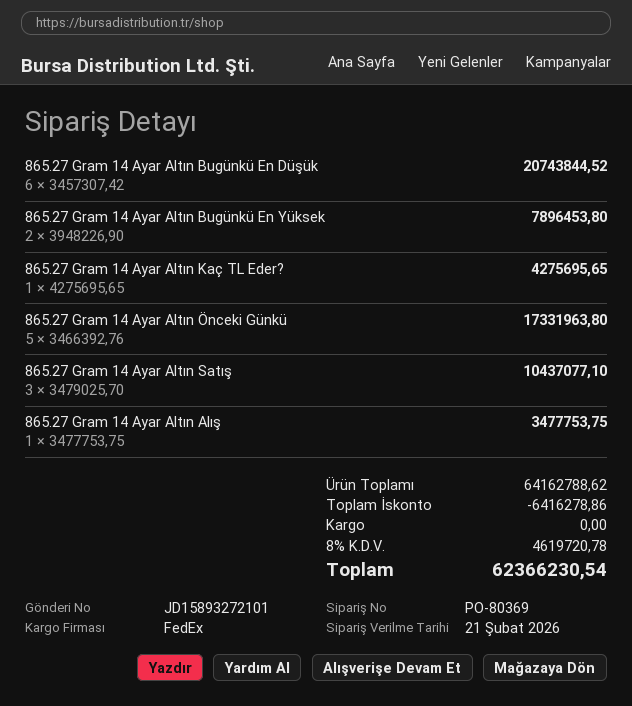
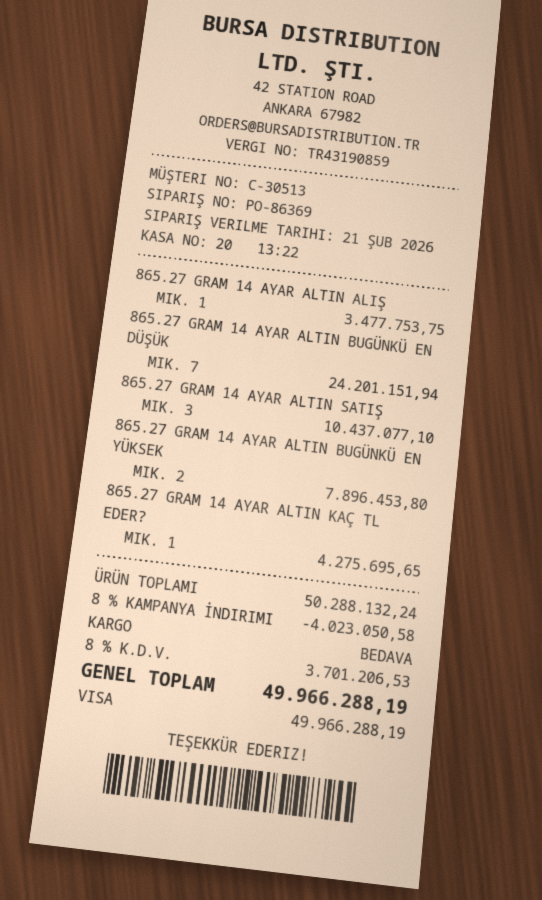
order number: PO-80369 -> PO-86369
865.27 Gram 14 Ayar Altın Bugünkü En Düşük: 6 for 20743844.52 -> 7 for 24201151.94
865.27 Gram 14 Ayar Altın Önceki Günkü: 5 for 17331963.80 -> none
subtotal: 64162788.62 -> 50288132.24
discount: 6416278.86 -> 4023050.58
tax: 8% = 4619720.78 -> 8% = 3701206.53
total: 62366230.54 -> 49966288.19

